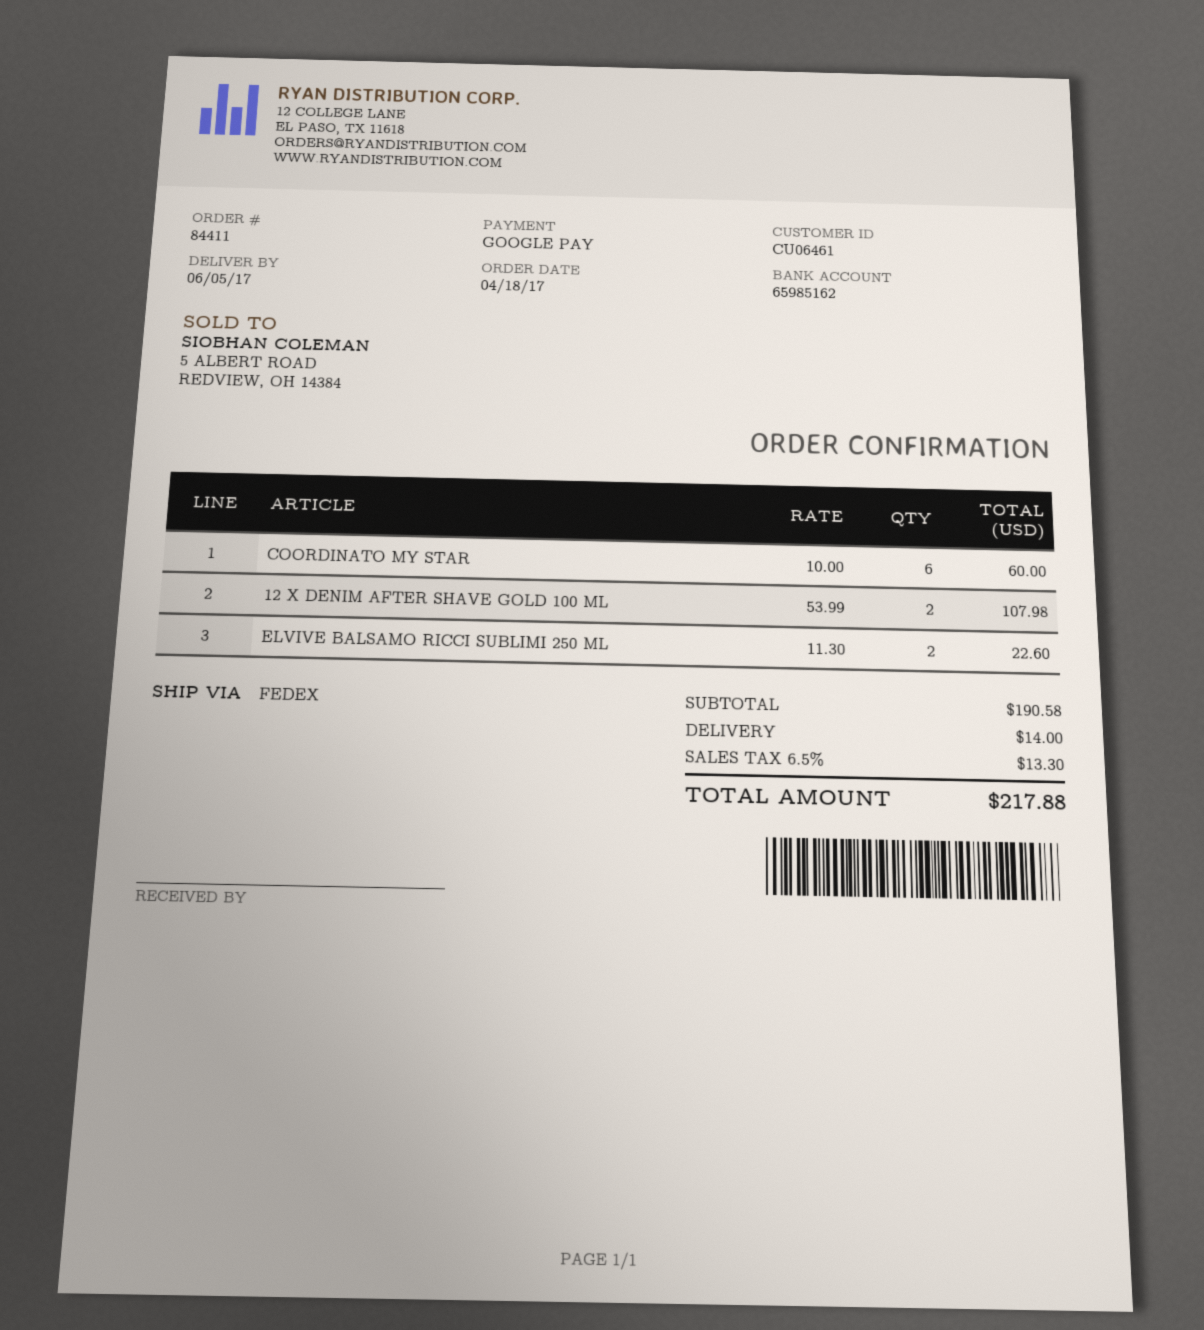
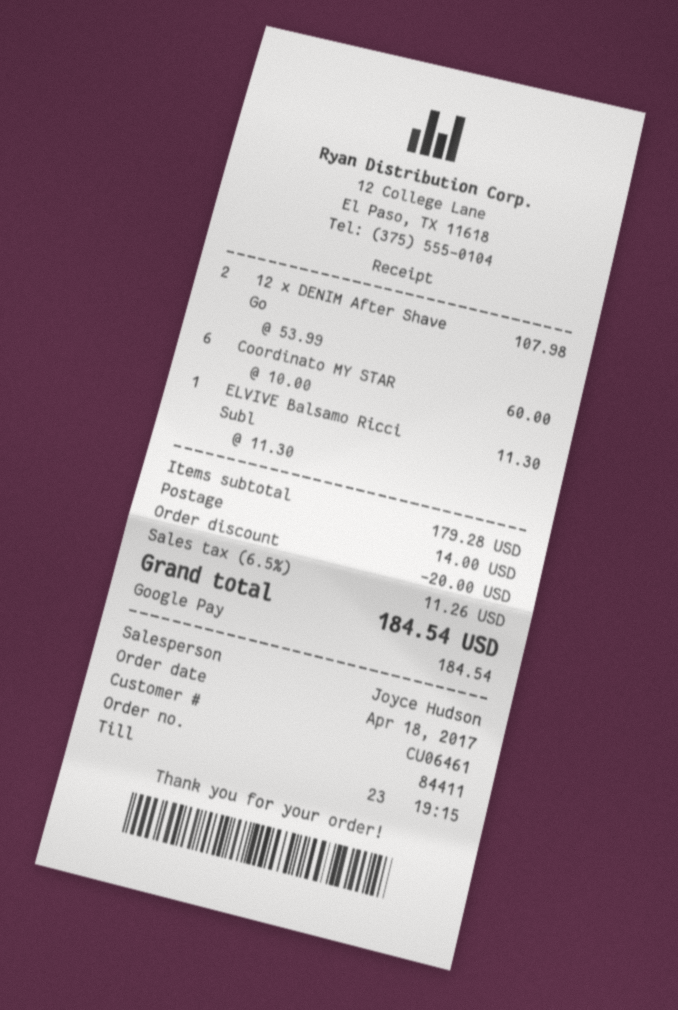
ELVIVE BALSAMO RICCI SUBLIMI 250 ML: 2 x 11.30 = 22.60 -> 1 x 11.30 = 11.30
subtotal: 190.58 -> 179.28
discount: none -> 20.00
tax: 6.5% = 13.30 -> 6.5% = 11.26
total: 217.88 -> 184.54

